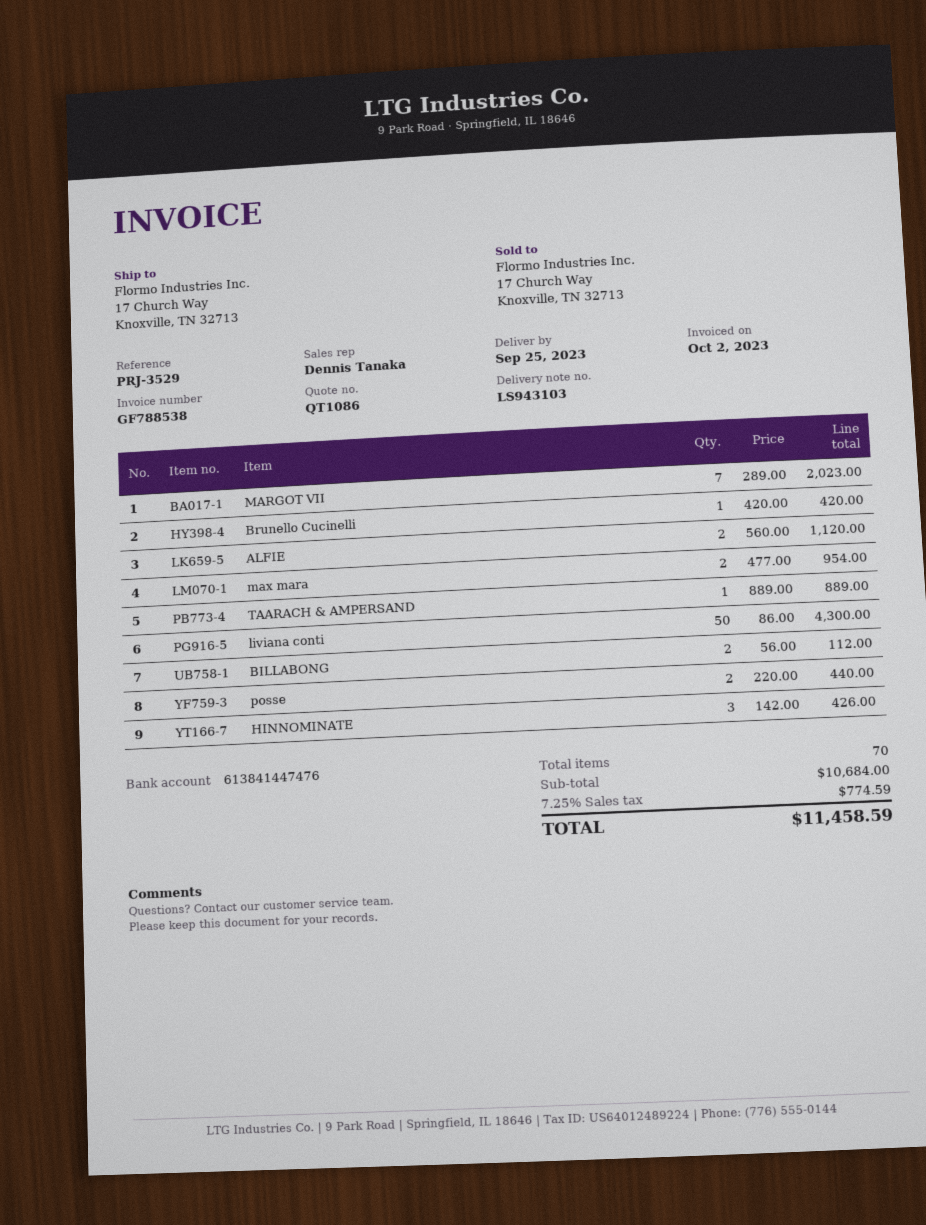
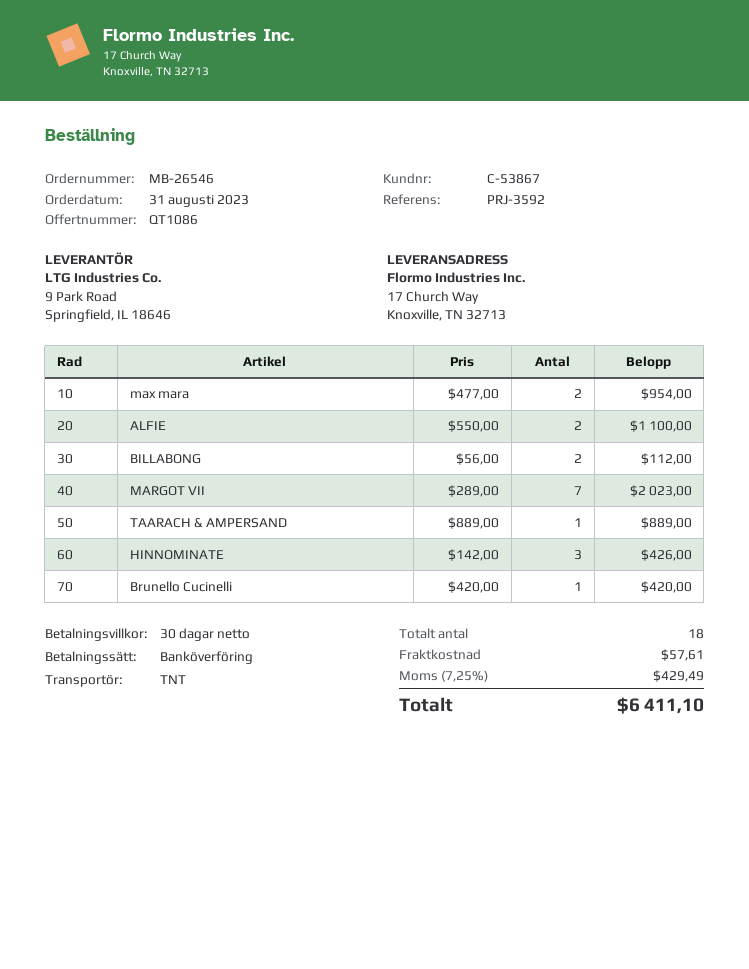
reference: PRJ-3529 -> PRJ-3592
ALFIE: 2 x 560.00 = 1120.00 -> 2 x 550.00 = 1100.00
liviana conti: 50 x 86.00 = 4300.00 -> none
posse: 2 x 220.00 = 440.00 -> none
total quantity: 70 -> 18
shipping: none -> 57.61
tax: 7.25% = 774.59 -> 7.25% = 429.49
total: 11458.59 -> 6411.10

